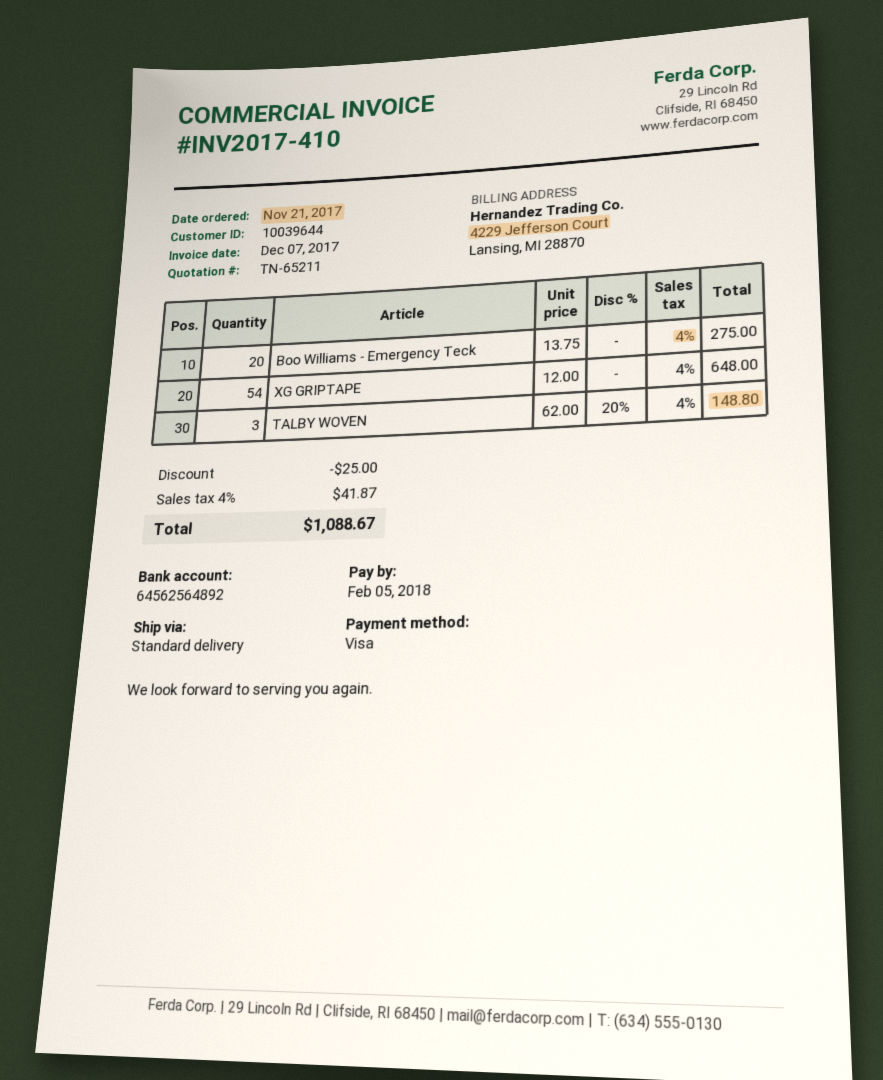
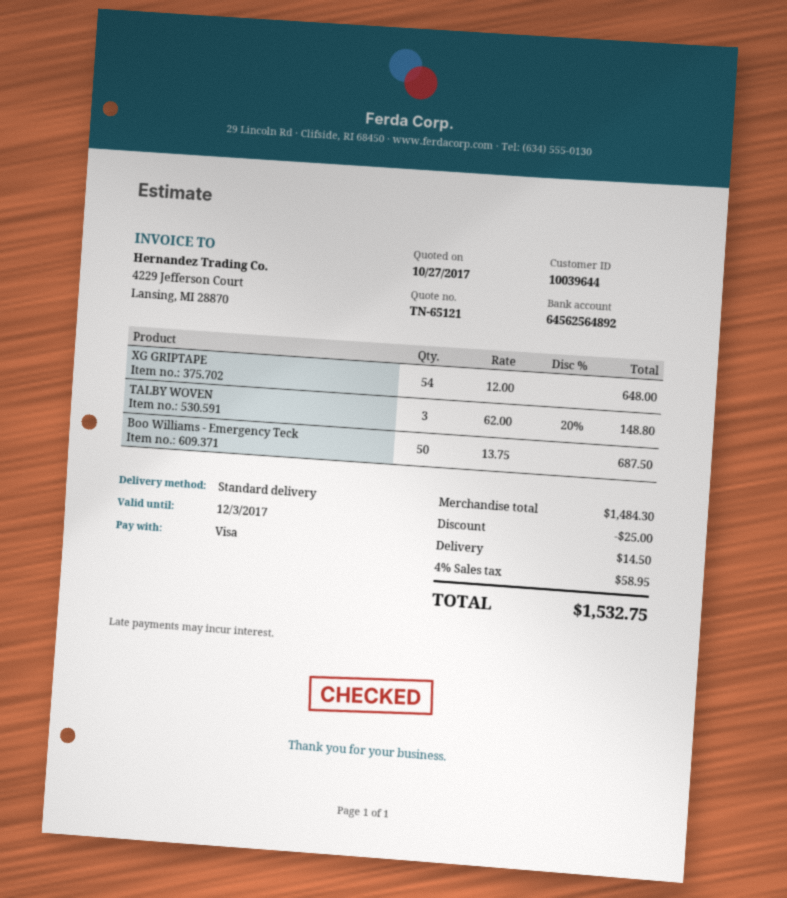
quote number: TN-65211 -> TN-65121
Boo Williams - Emergency Teck: 20 x 13.75 = 275.00 -> 50 x 13.75 = 687.50
shipping: none -> 14.50
tax: 4% = 41.87 -> 4% = 58.95
total: 1088.67 -> 1532.75

